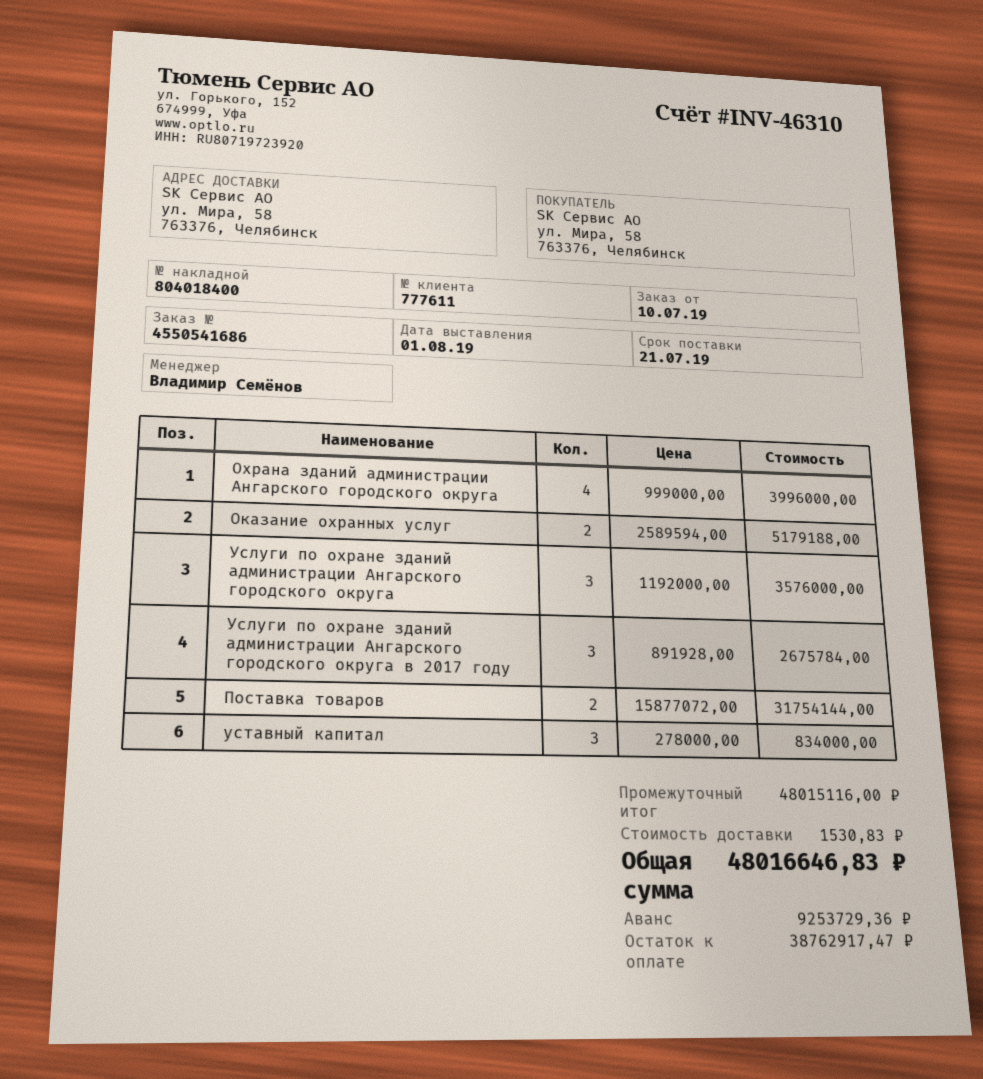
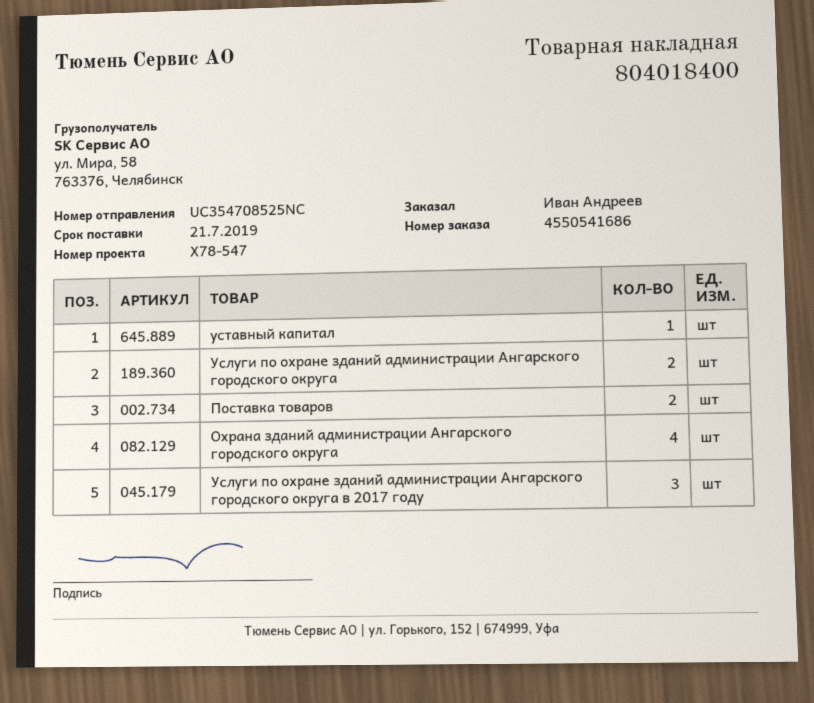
Оказание охранных услуг: 2 -> none
Услуги по охране зданий администрации Ангарского городского округа: 3 -> 2
уставный капитал: 3 -> 1

